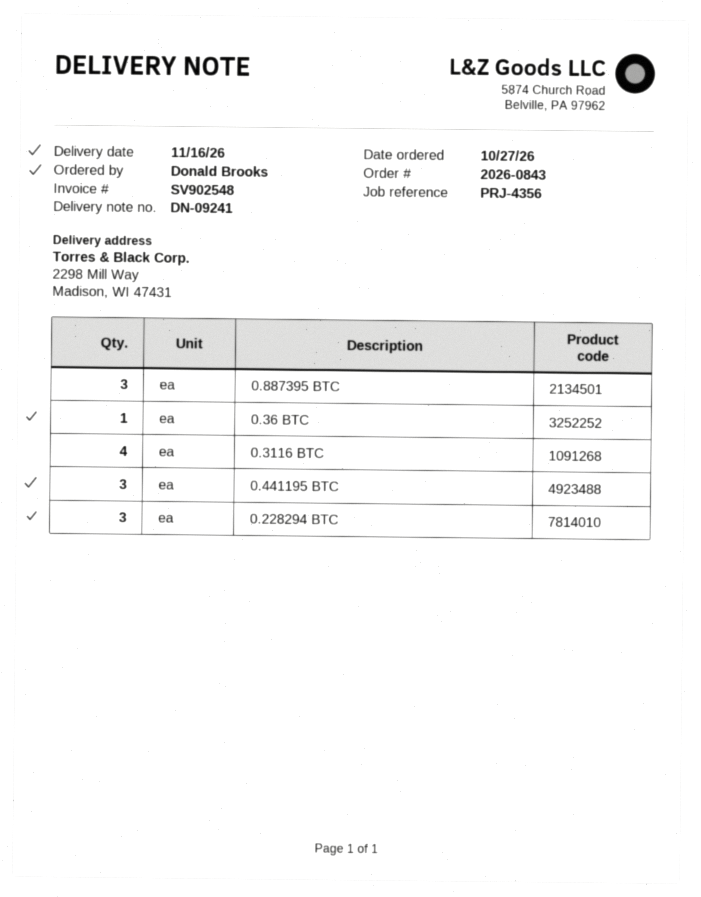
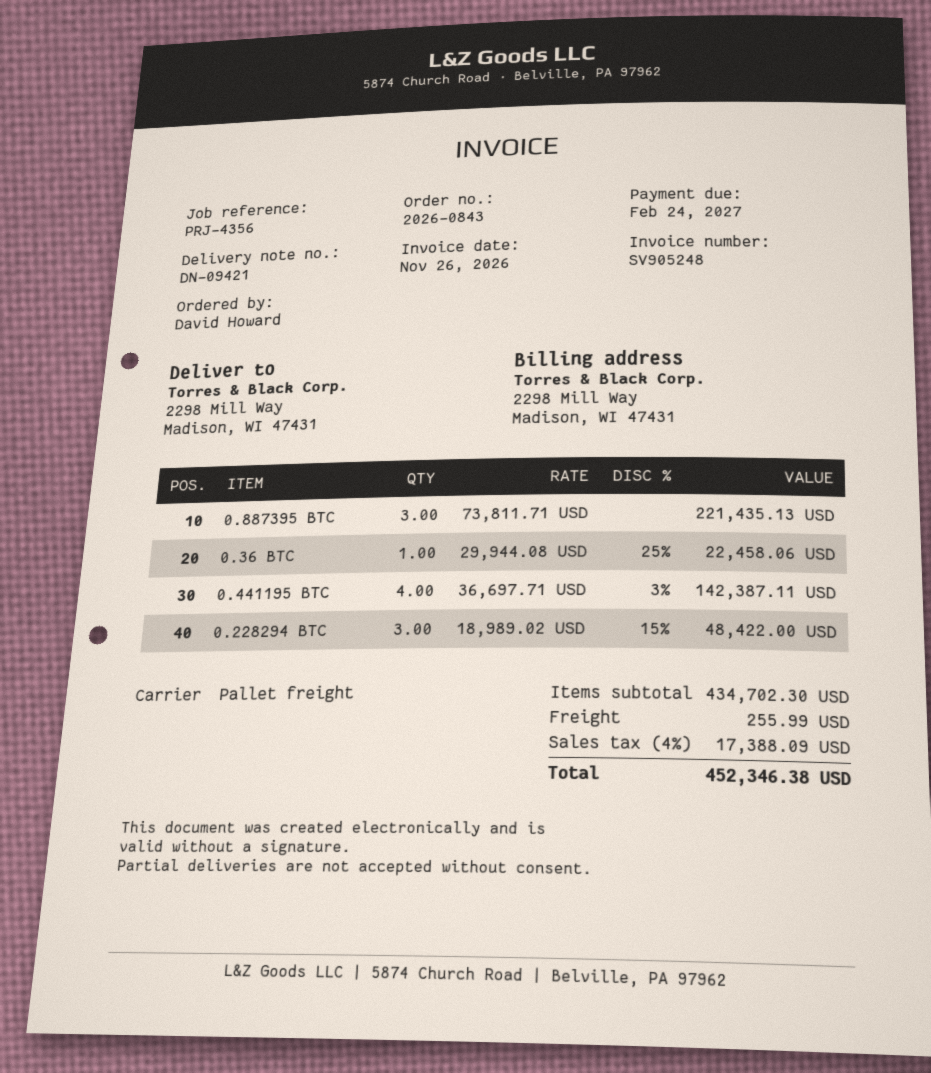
delivery note number: DN-09241 -> DN-09421
invoice number: SV902548 -> SV905248
ordered by: Donald Brooks -> David Howard
0.3116 BTC: 4 -> none
0.441195 BTC: 3 -> 4

